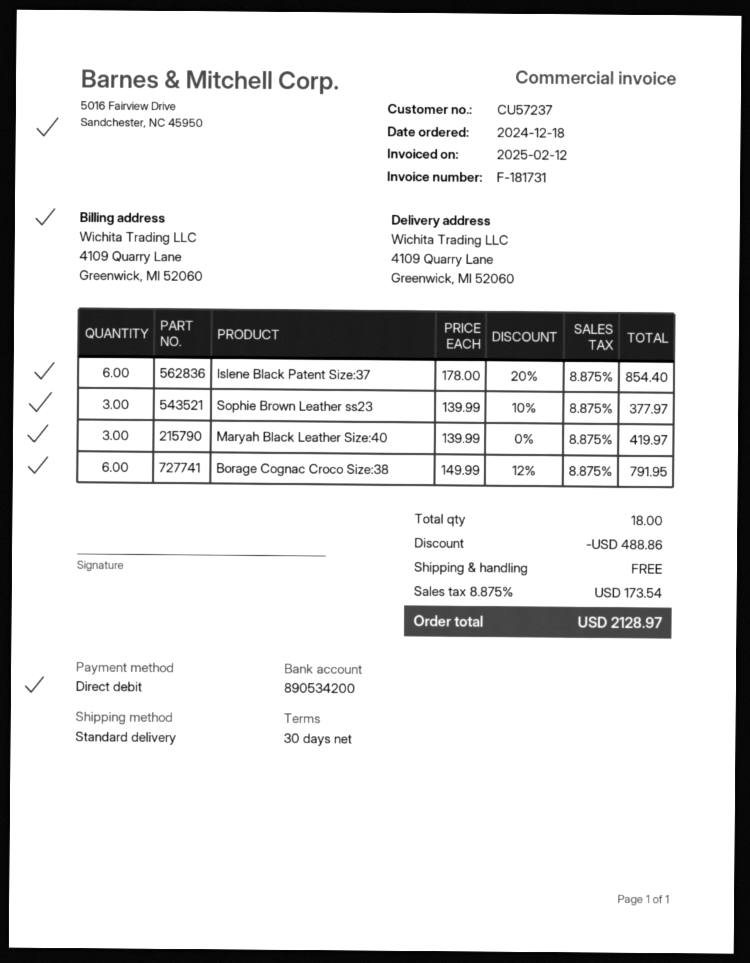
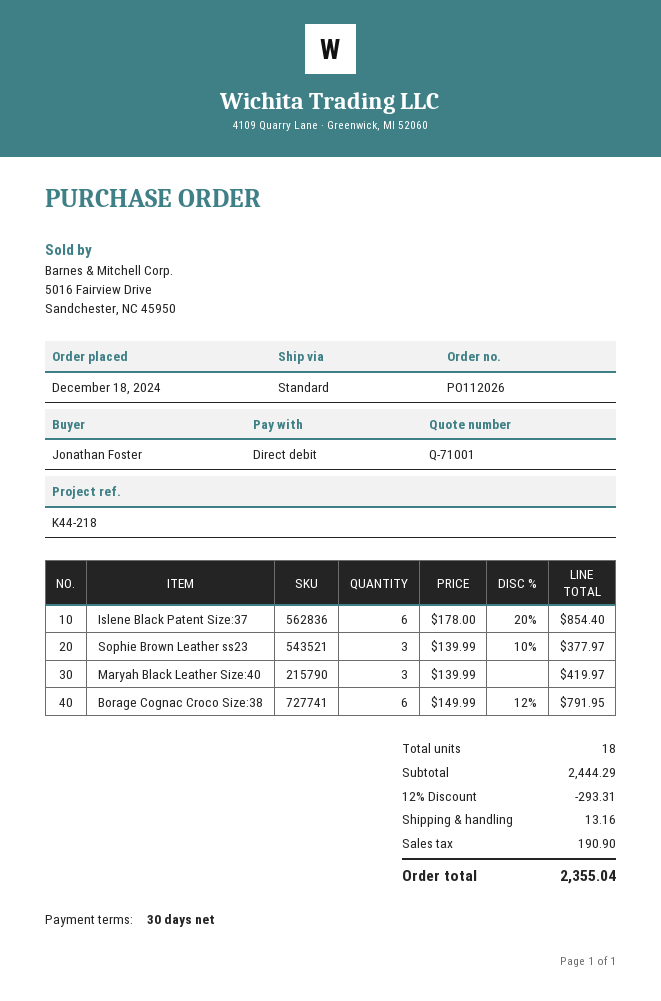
discount: 488.86 -> 293.31
shipping: 0.00 -> 13.16
tax: 173.54 -> 190.90
total: 2128.97 -> 2355.04

